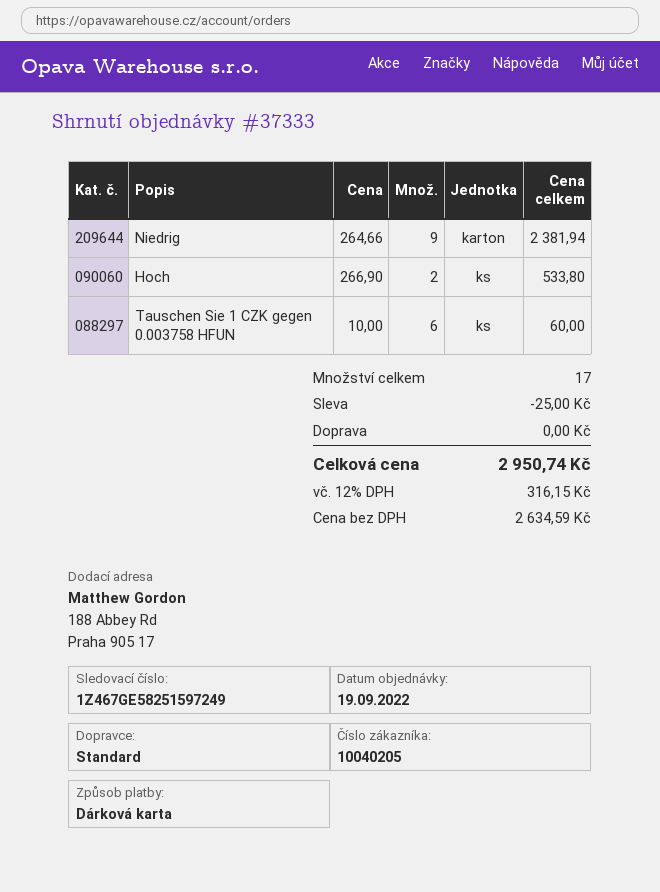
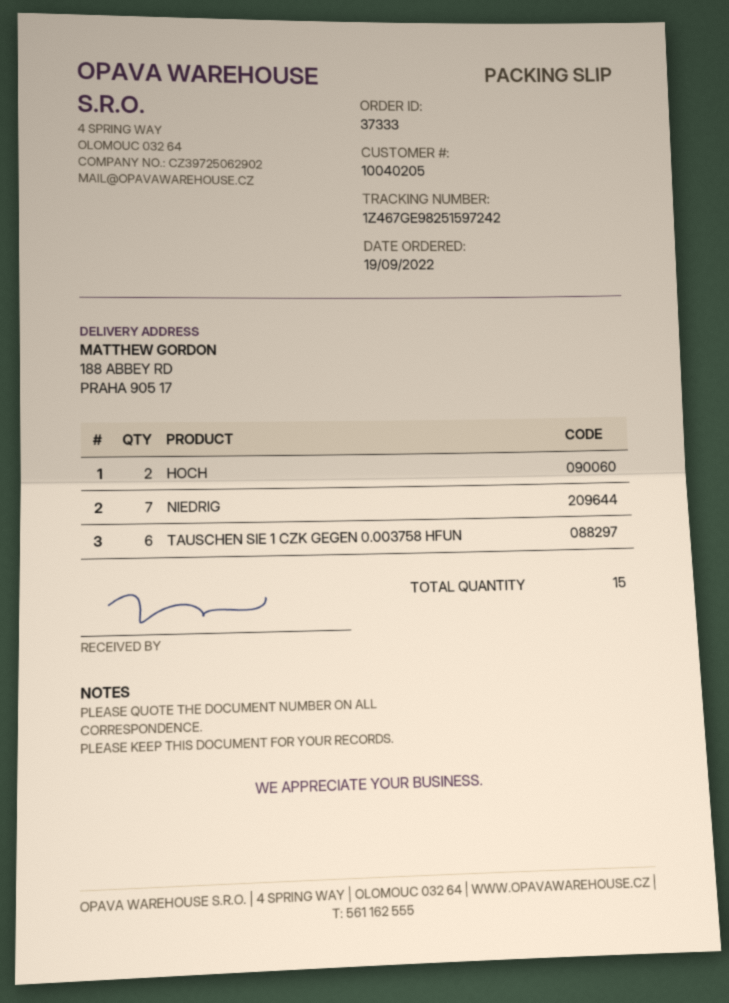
tracking number: 1Z467GE58251597249 -> 1Z467GE98251597242
Niedrig: 9 -> 7
total quantity: 17 -> 15

